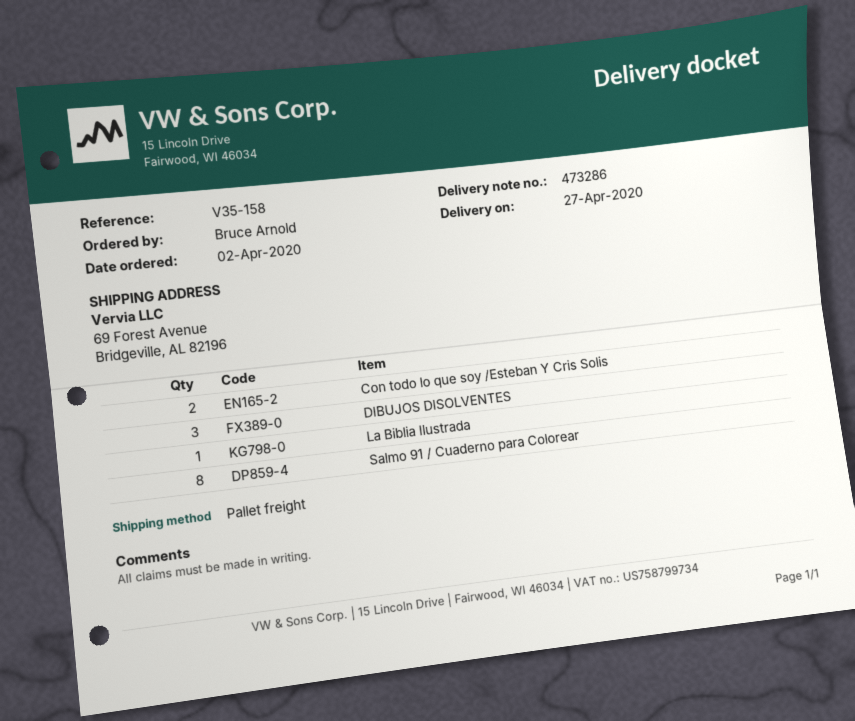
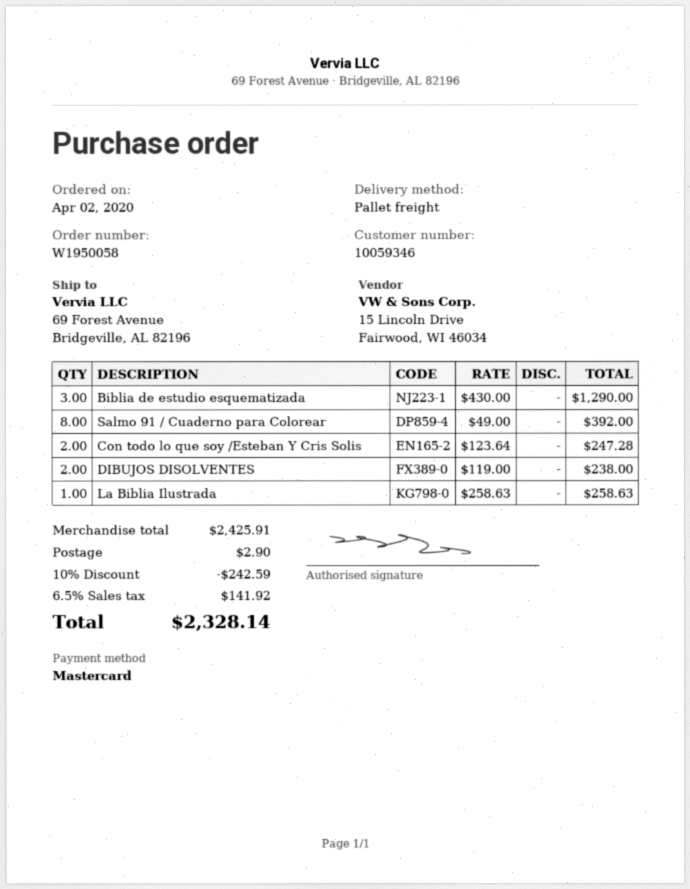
DIBUJOS DISOLVENTES: 3 -> 2
Biblia de estudio esquematizada: none -> 3

